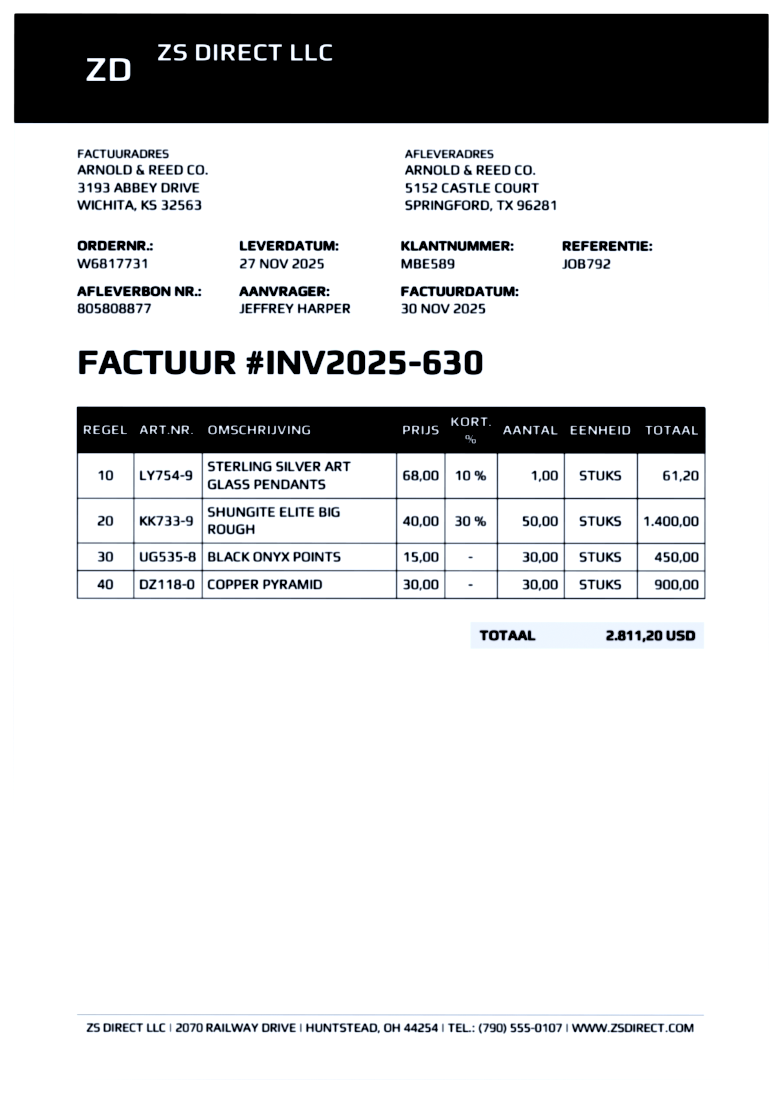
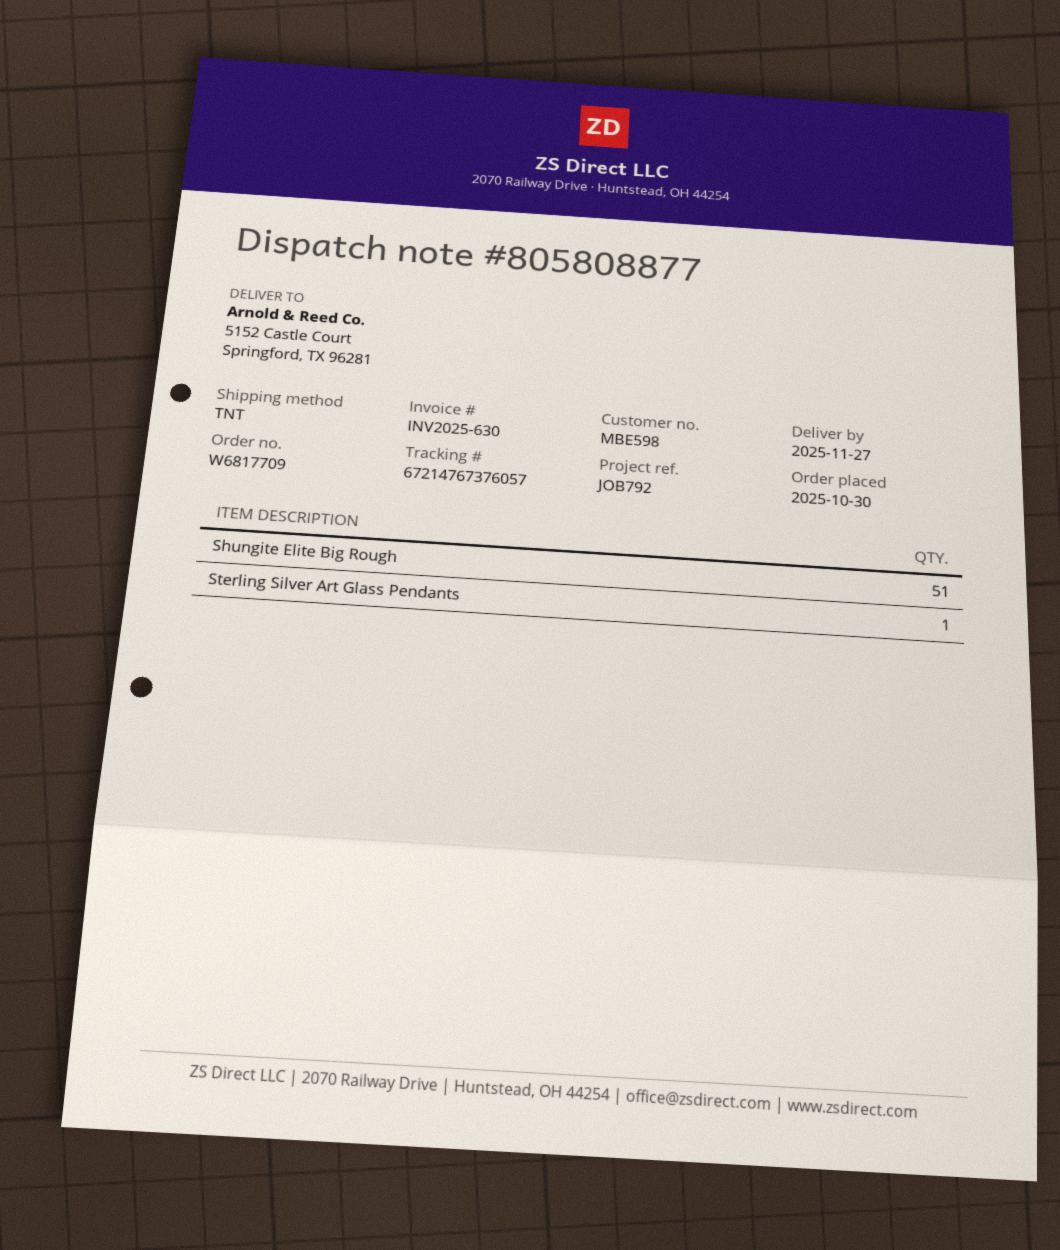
order number: W6817731 -> W6817709
customer number: MBE589 -> MBE598
SHUNGITE ELITE BIG ROUGH: 50 -> 51
BLACK ONYX POINTS: 30 -> none
COPPER PYRAMID: 30 -> none

